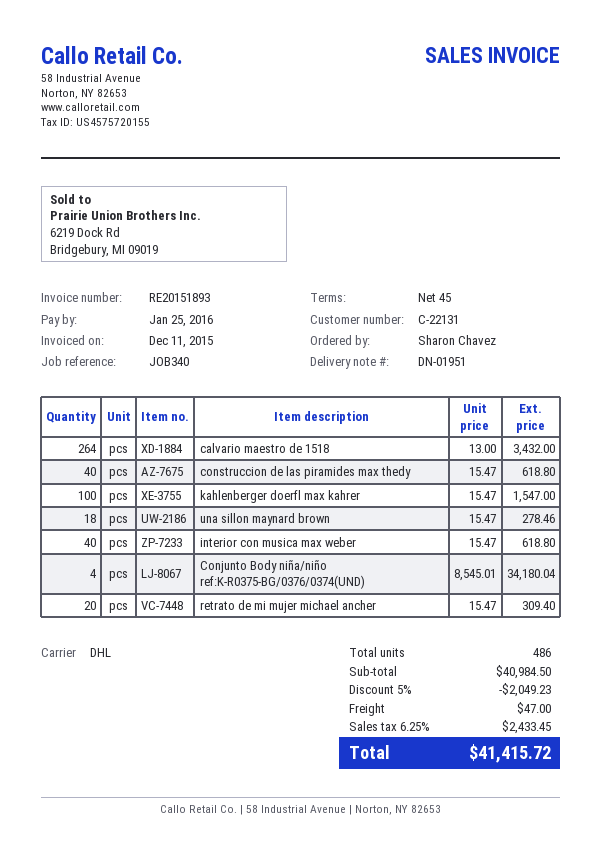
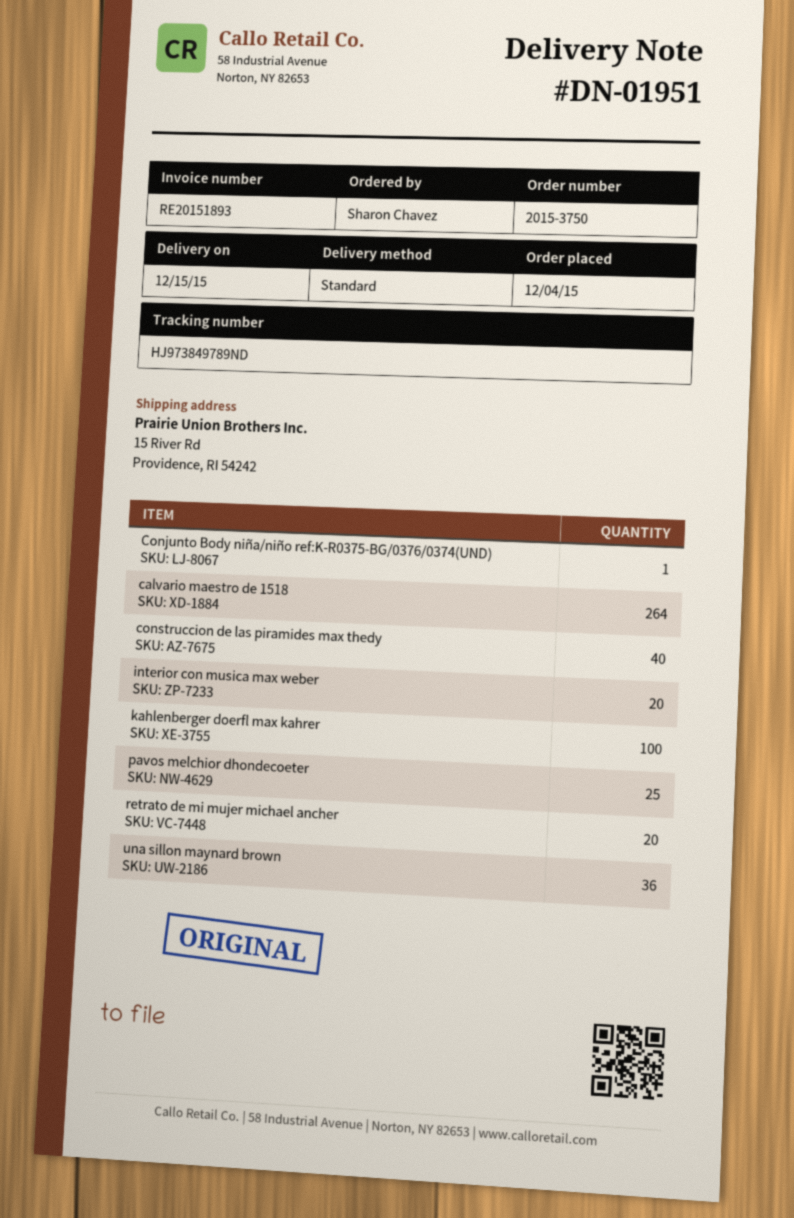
shipping method: DHL -> standard
una sillon maynard brown: 18 -> 36
interior con musica max weber: 40 -> 20
Conjunto Body niña/niño ref:K-R0375-BG/0376/0374(UND): 4 -> 1
pavos melchior dhondecoeter: none -> 25

